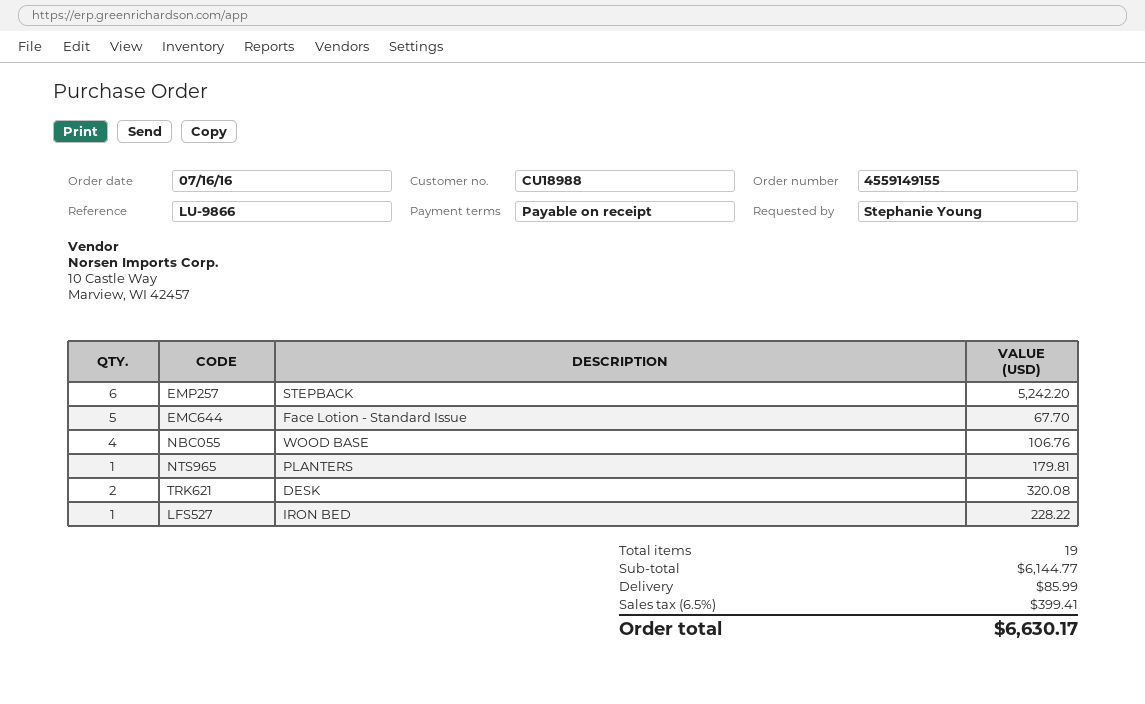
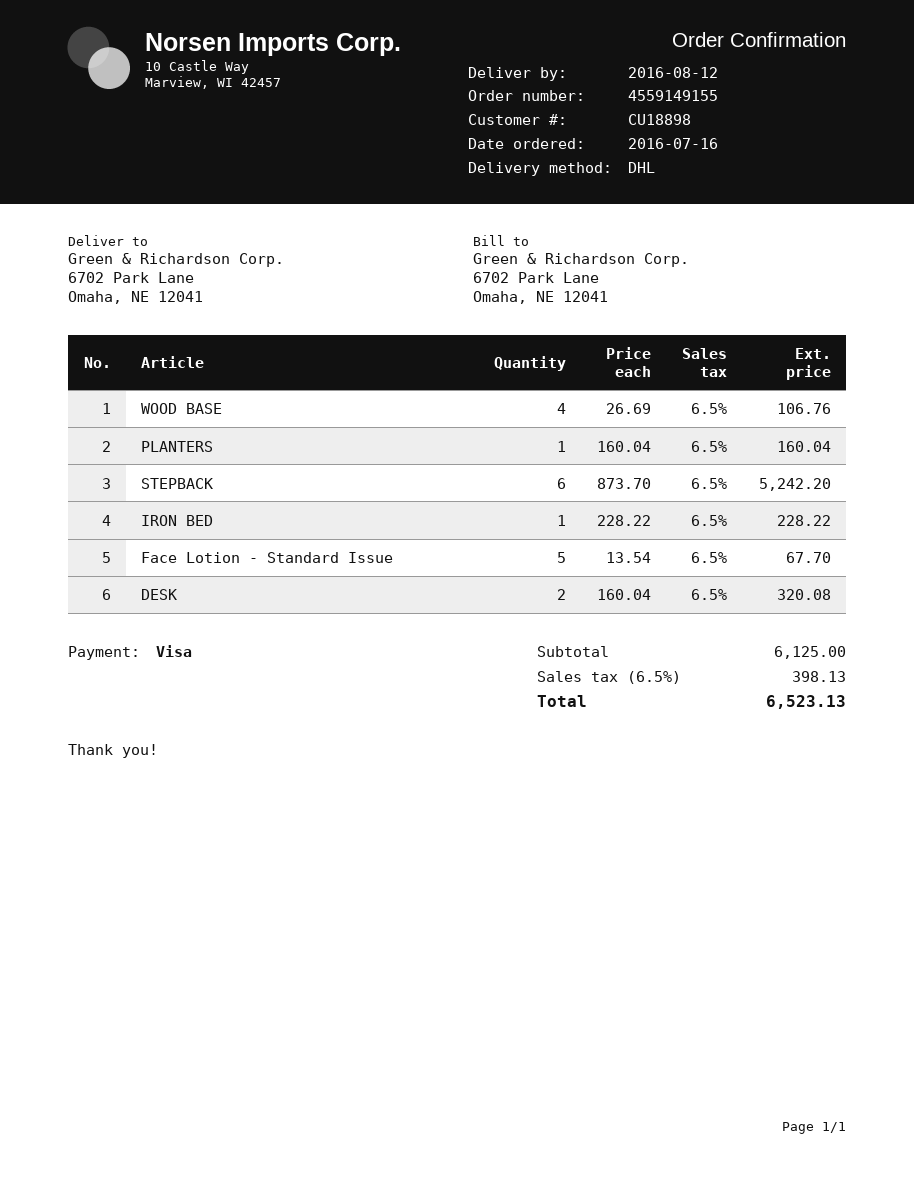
customer number: CU18988 -> CU18898
PLANTERS: 1 for 179.81 -> 1 for 160.04
subtotal: 6144.77 -> 6125.00
shipping: 85.99 -> none
tax: 6.5% = 399.41 -> 6.5% = 398.13
total: 6630.17 -> 6523.13

